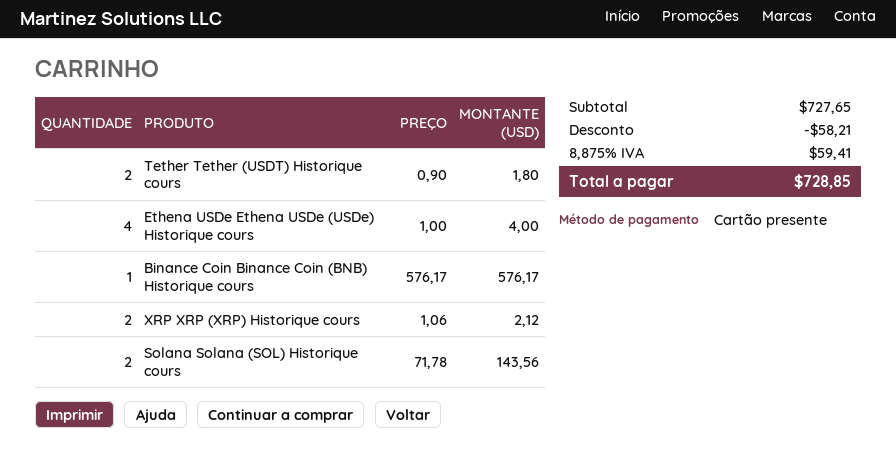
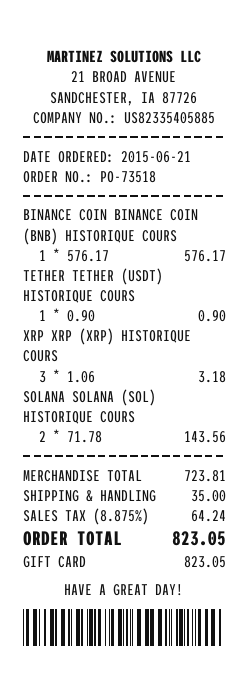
Tether Tether (USDT) Historique cours: 2 x 0.90 = 1.80 -> 1 x 0.90 = 0.90
Ethena USDe Ethena USDe (USDe) Historique cours: 4 x 1.00 = 4.00 -> none
XRP XRP (XRP) Historique cours: 2 x 1.06 = 2.12 -> 3 x 1.06 = 3.18
subtotal: 727.65 -> 723.81
discount: 58.21 -> none
shipping: none -> 35.00
tax: 8.875% = 59.41 -> 8.875% = 64.24
total: 728.85 -> 823.05

